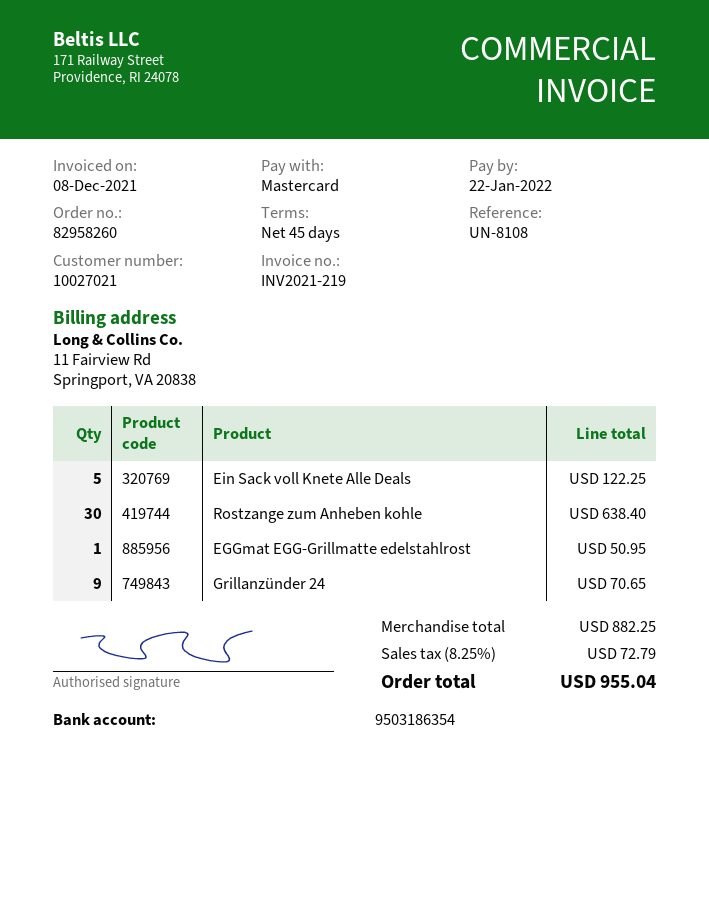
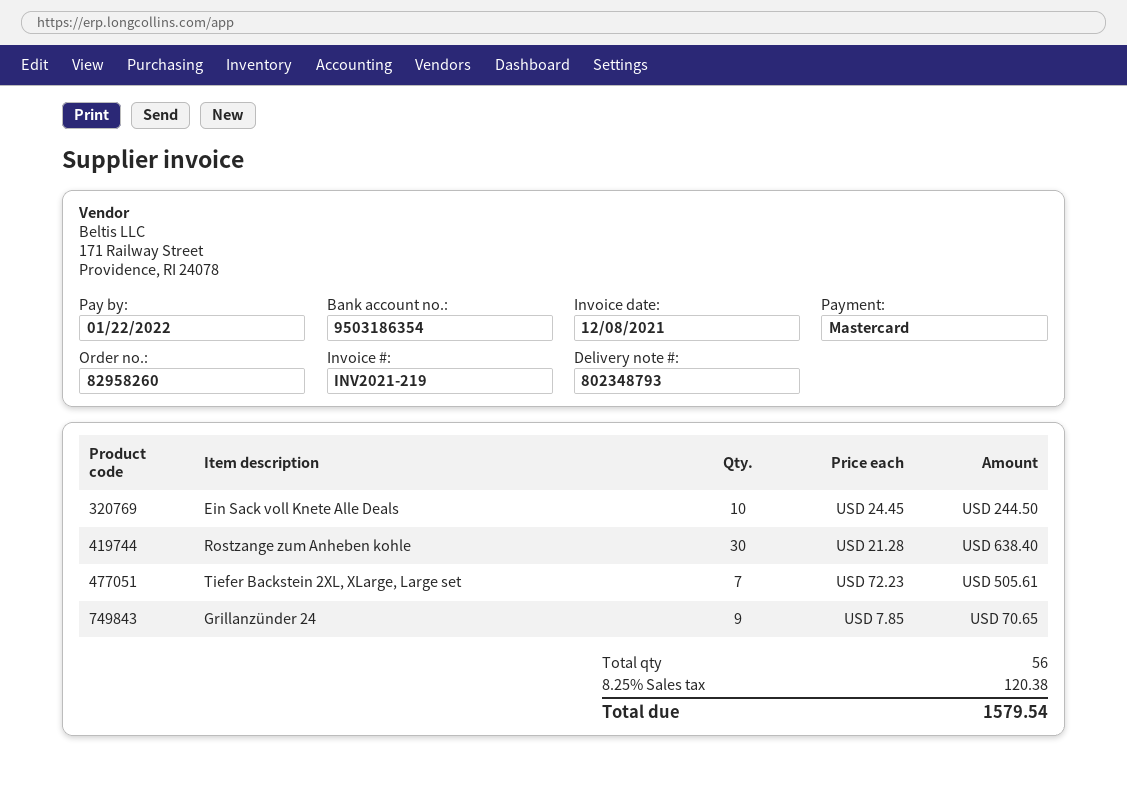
Ein Sack voll Knete Alle Deals: 5 for 122.25 -> 10 for 244.50
EGGmat EGG-Grillmatte edelstahlrost: 1 for 50.95 -> none
Tiefer Backstein 2XL, XLarge, Large set: none -> 7 for 505.61
tax: 8.25% = 72.79 -> 8.25% = 120.38
total: 955.04 -> 1579.54

